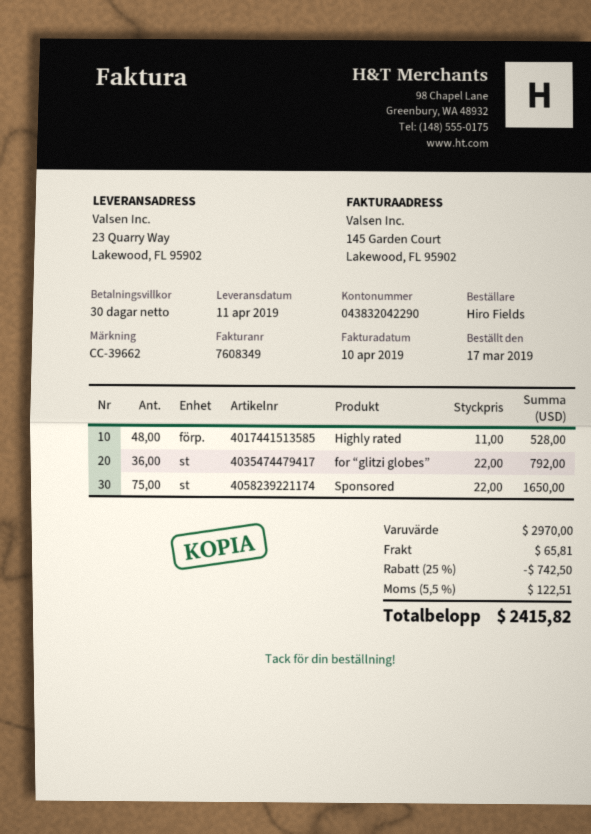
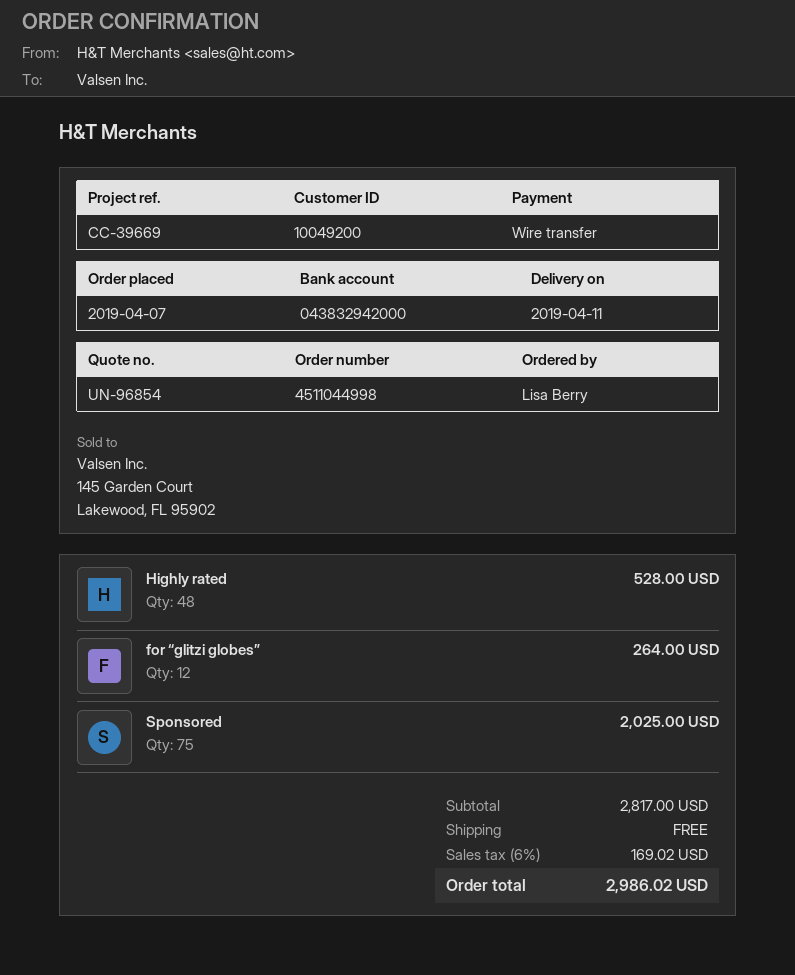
order date: 2019-03-17 -> 2019-04-07
reference: CC-39662 -> CC-39669
ordered by: Hiro Fields -> Lisa Berry
bank account: 043832042290 -> 043832942000
for “glitzi globes”: 36 for 792.00 -> 12 for 264.00
Sponsored: 75 for 1650.00 -> 75 for 2025.00
subtotal: 2970.00 -> 2817.00
discount: 25% = 742.50 -> none
shipping: 65.81 -> 0.00
tax: 5.5% = 122.51 -> 6% = 169.02
total: 2415.82 -> 2986.02

